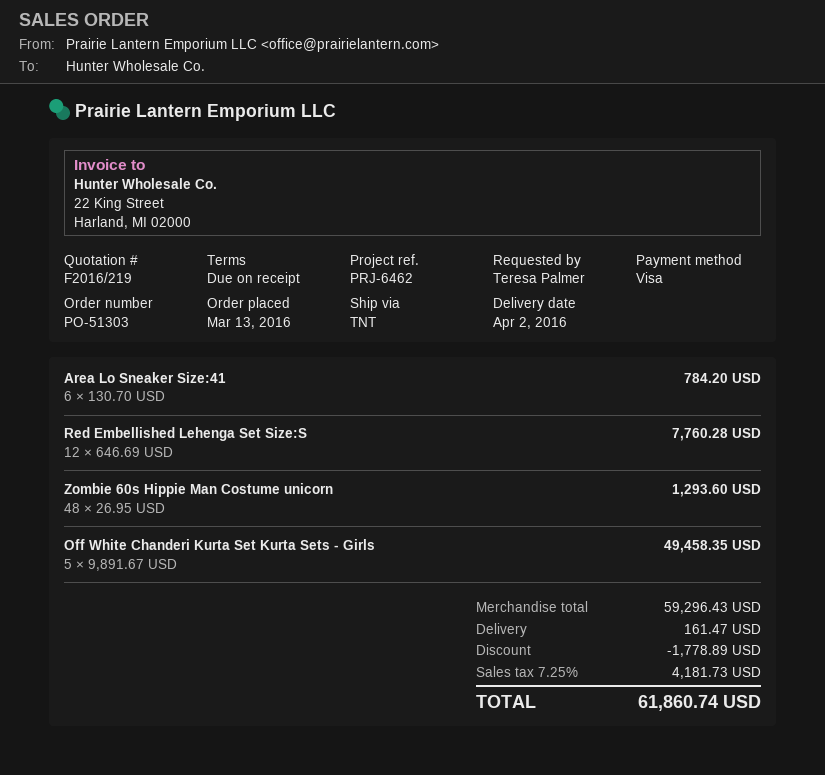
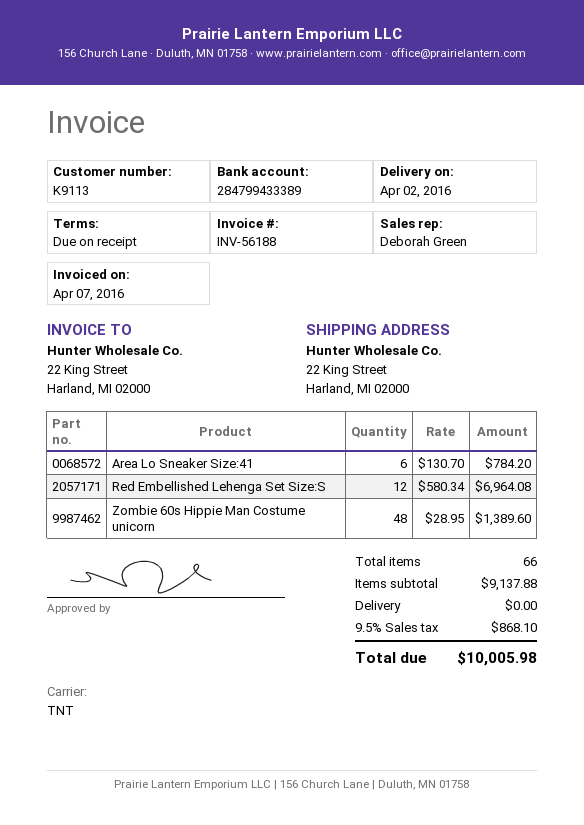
Red Embellished Lehenga Set Size:S: 12 x 646.69 = 7760.28 -> 12 x 580.34 = 6964.08
Zombie 60s Hippie Man Costume unicorn: 48 x 26.95 = 1293.60 -> 48 x 28.95 = 1389.60
Off White Chanderi Kurta Set Kurta Sets - Girls: 5 x 9891.67 = 49458.35 -> none
subtotal: 59296.43 -> 9137.88
discount: 1778.89 -> none
shipping: 161.47 -> 0.00
tax: 7.25% = 4181.73 -> 9.5% = 868.10
total: 61860.74 -> 10005.98

